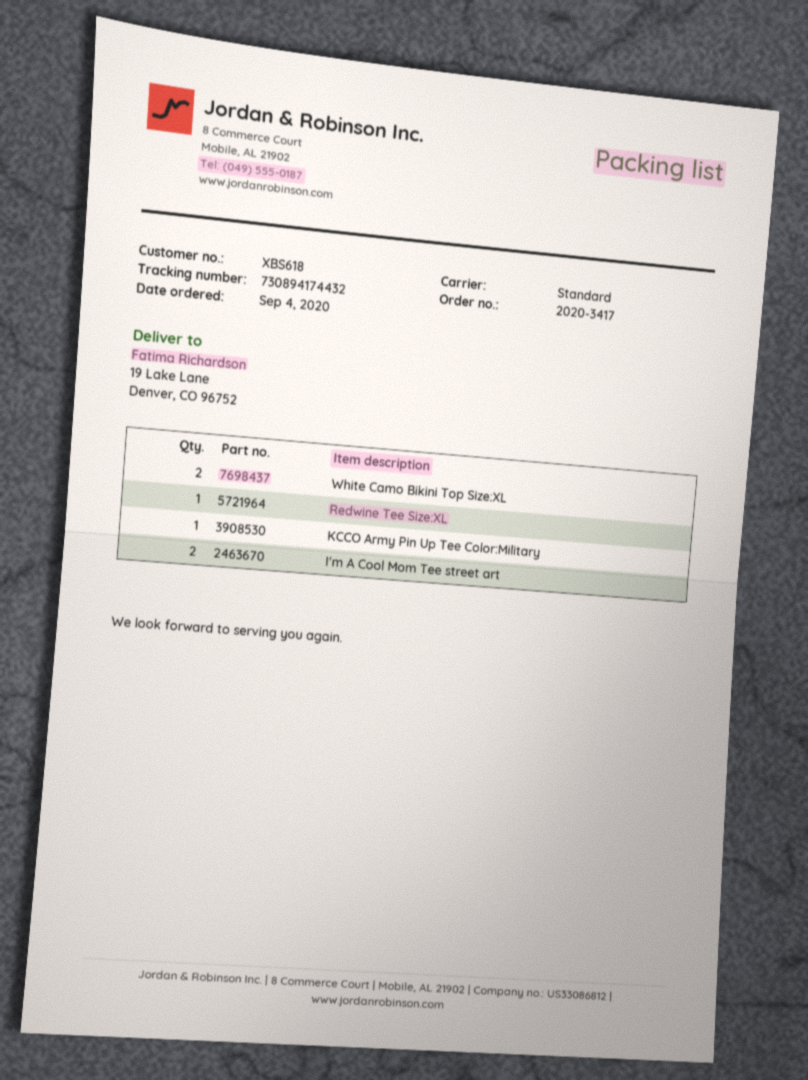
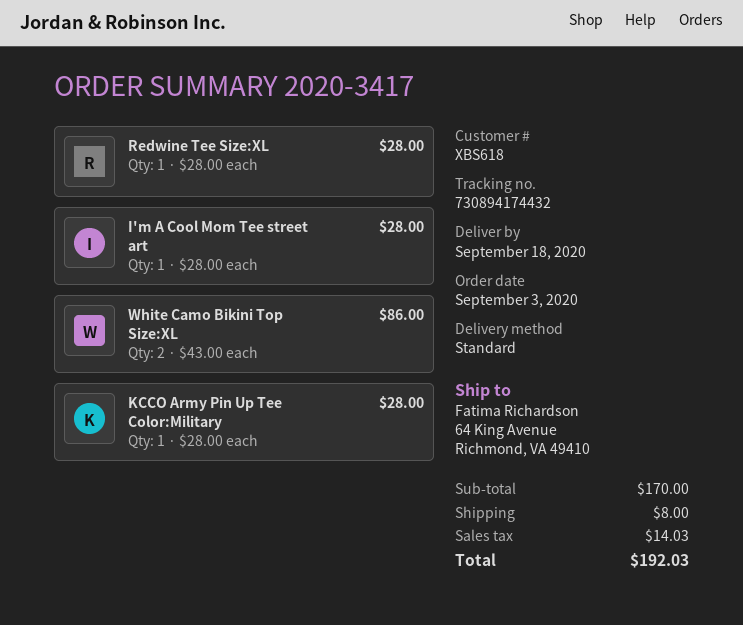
order date: 2020-09-04 -> 2020-09-03
ship to: 19 Lake Lane, Denver, CO 96752 -> 64 King Avenue, Richmond, VA 49410
I'm A Cool Mom Tee street art: 2 -> 1

